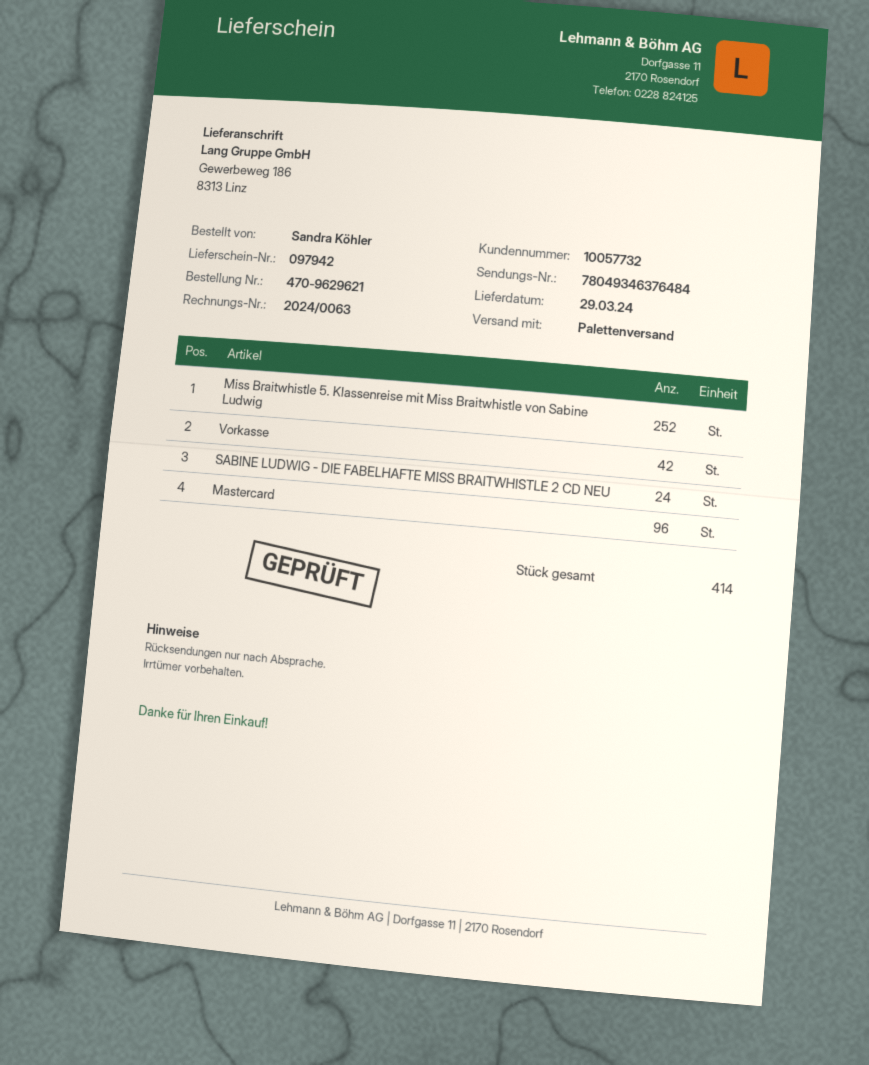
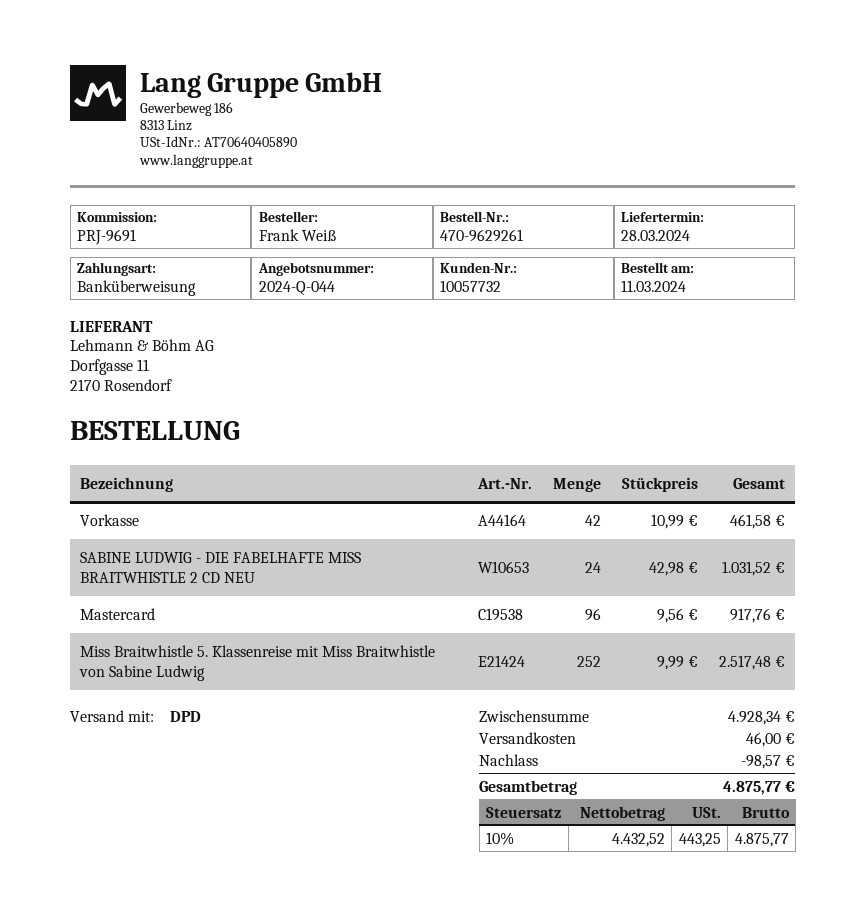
order number: 470-9629621 -> 470-9629261
delivery date: 2024-03-29 -> 2024-03-28
ordered by: Sandra Köhler -> Frank Weiß
shipping method: pallet freight -> DPD

